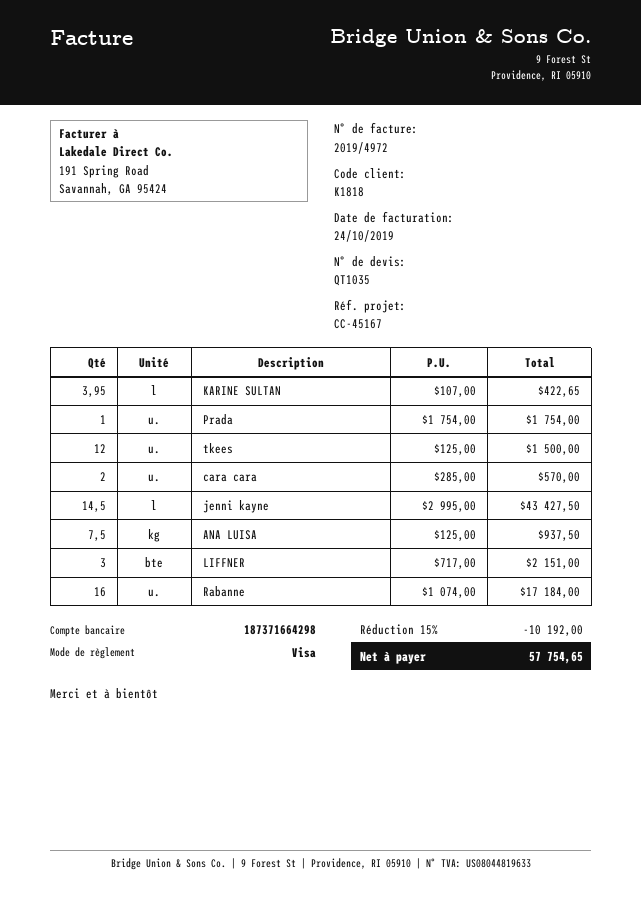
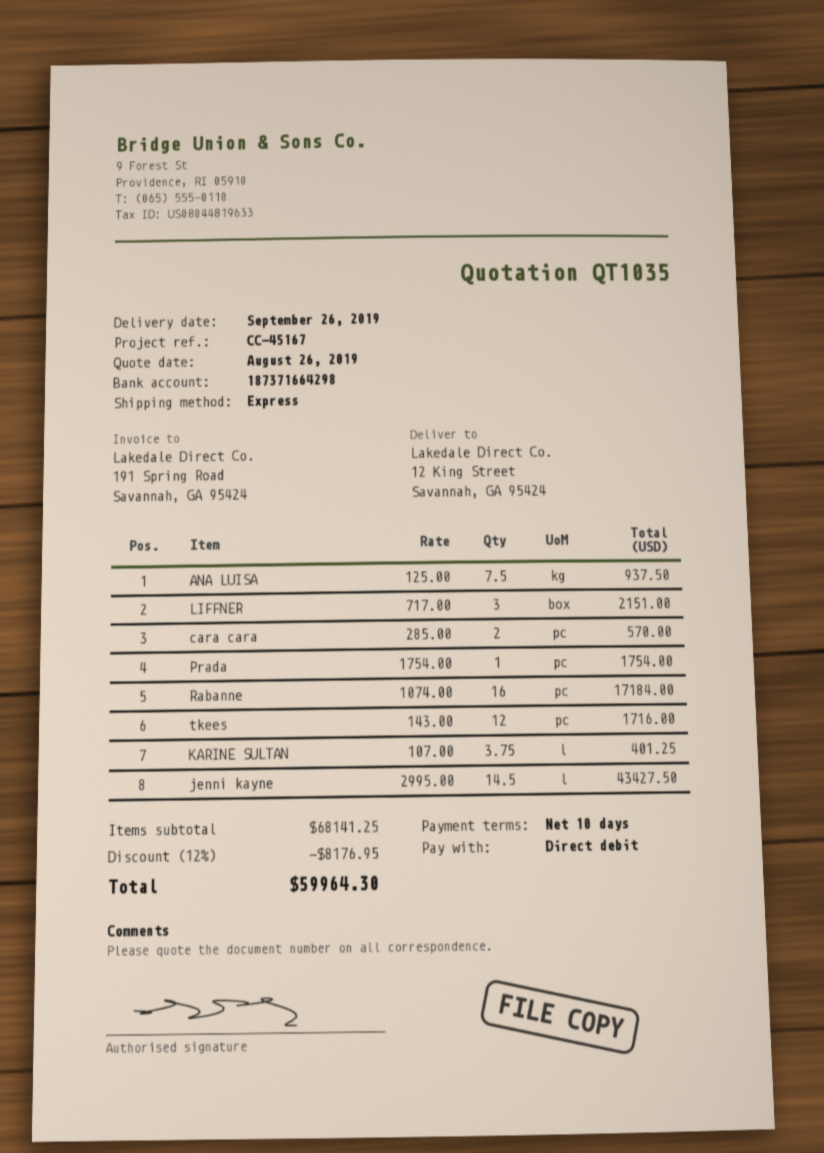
payment method: Visa -> direct debit
KARINE SULTAN: 3.95 x 107.00 = 422.65 -> 3.75 x 107.00 = 401.25
tkees: 12 x 125.00 = 1500.00 -> 12 x 143.00 = 1716.00
discount: 15% = 10192.00 -> 12% = 8176.95
total: 57754.65 -> 59964.30

